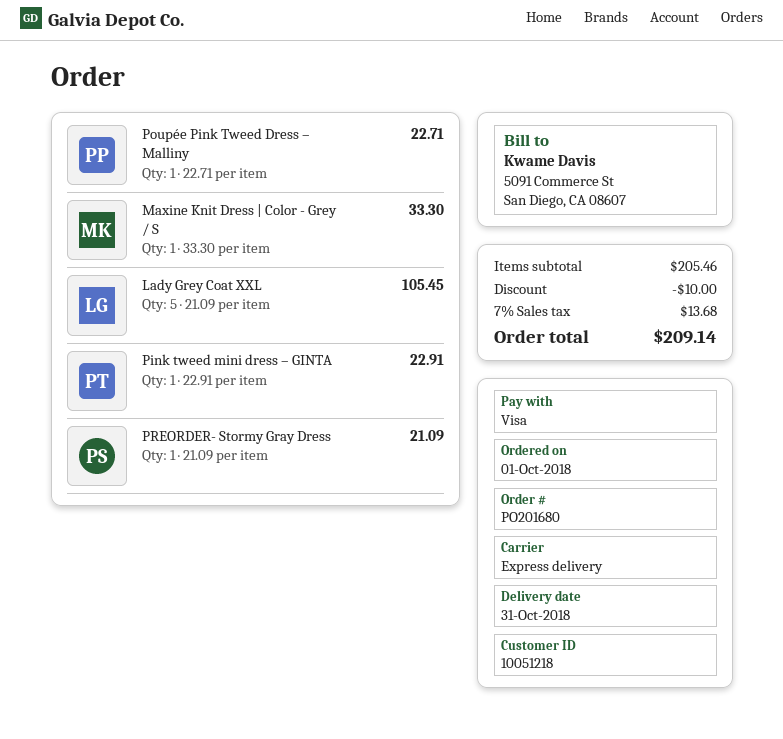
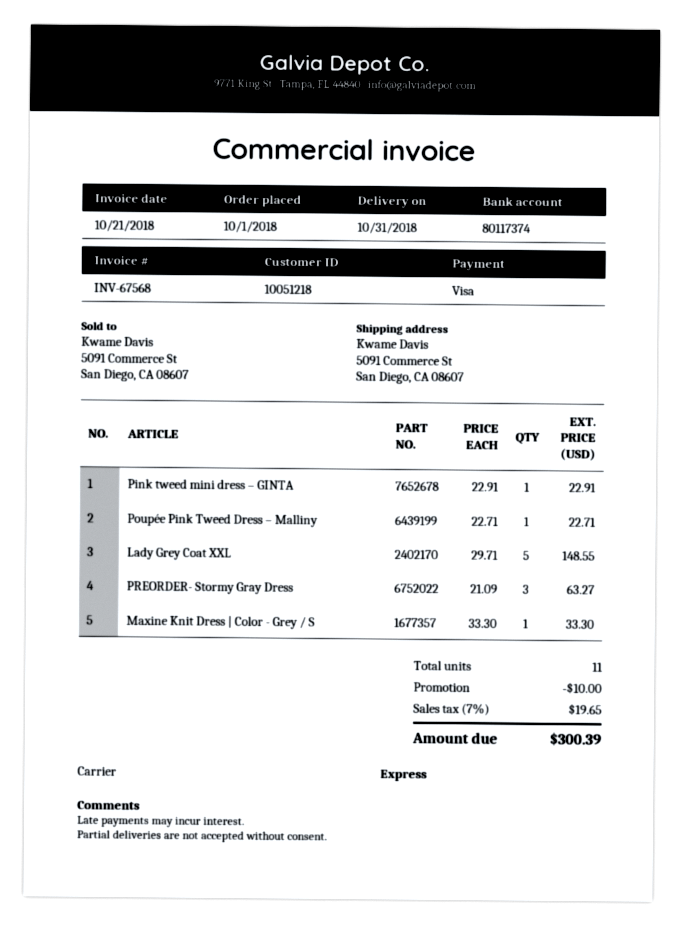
Lady Grey Coat XXL: 5 x 21.09 = 105.45 -> 5 x 29.71 = 148.55
PREORDER- Stormy Gray Dress: 1 x 21.09 = 21.09 -> 3 x 21.09 = 63.27
tax: 7% = 13.68 -> 7% = 19.65
total: 209.14 -> 300.39

